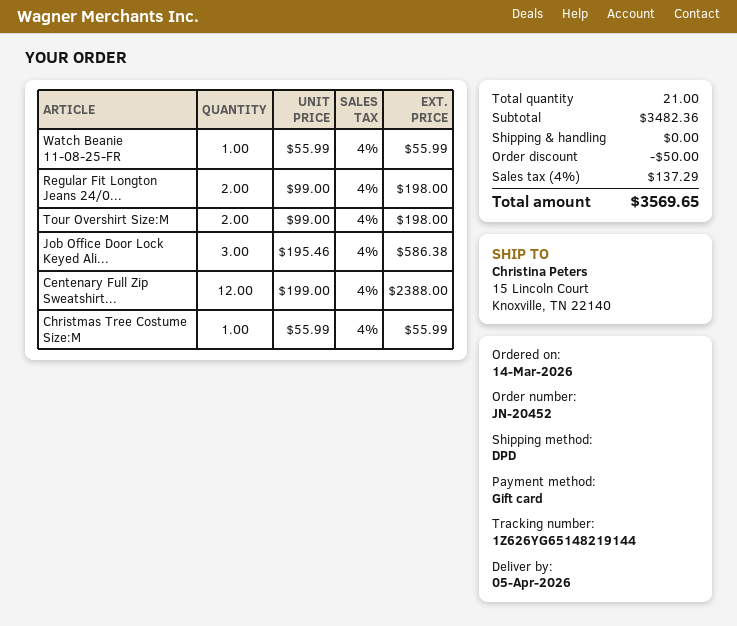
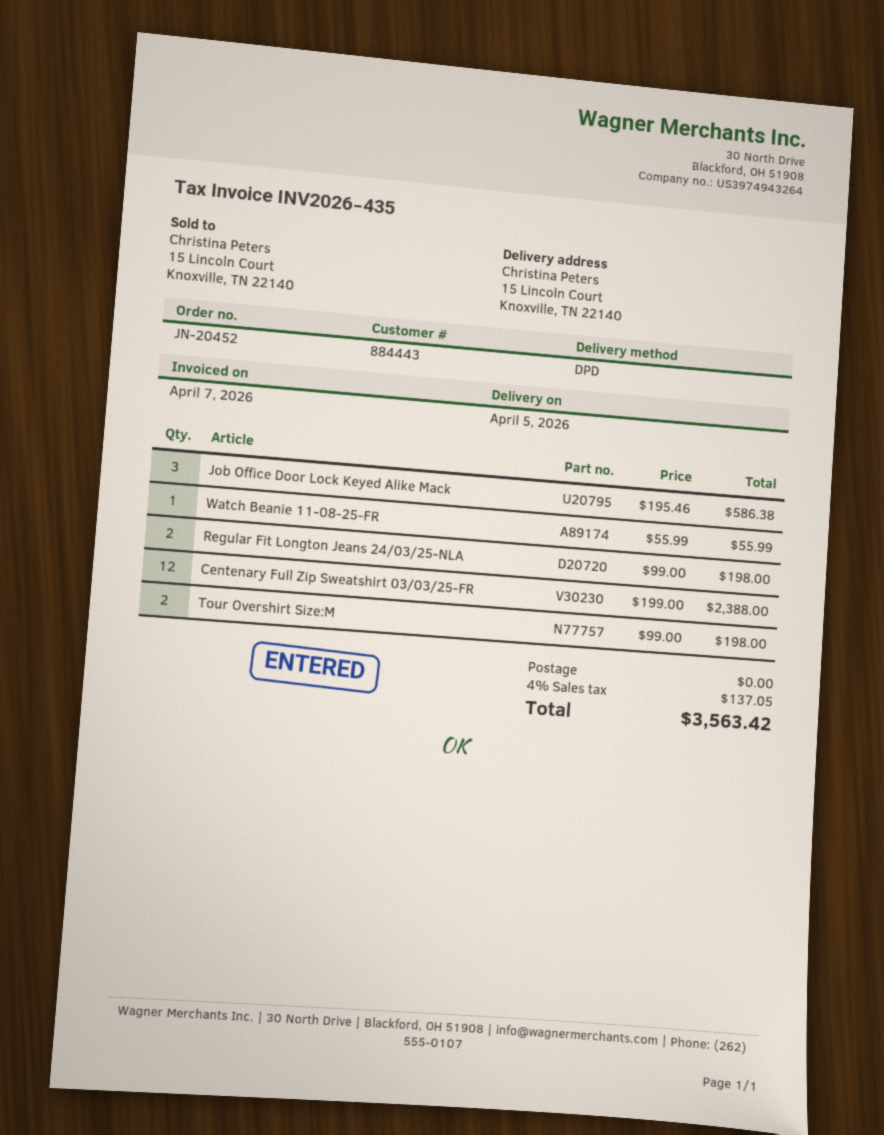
Christmas Tree Costume Size:M: 1 x 55.99 = 55.99 -> none
discount: 50.00 -> none
tax: 4% = 137.29 -> 4% = 137.05
total: 3569.65 -> 3563.42

